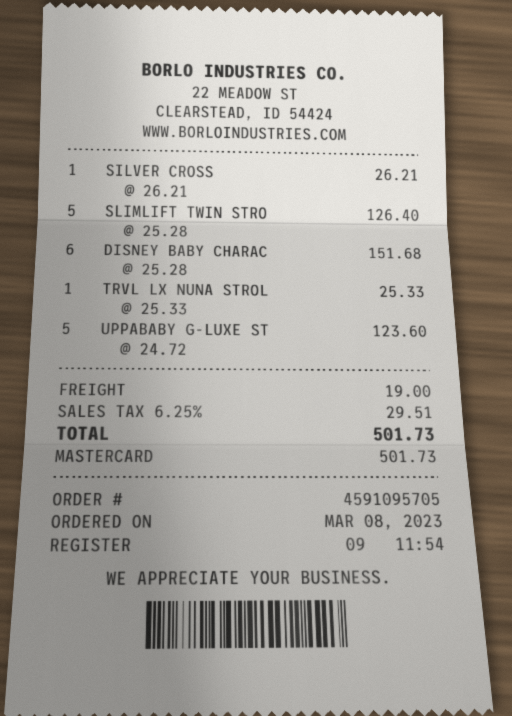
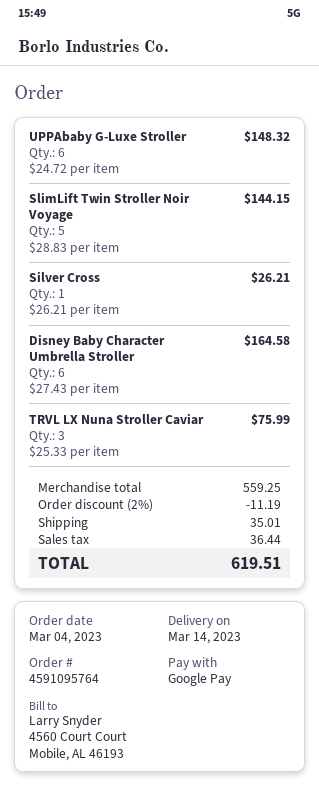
order number: 4591095705 -> 4591095764
order date: 2023-03-08 -> 2023-03-04
payment method: Mastercard -> Google Pay
SLIMLIFT TWIN STRO: 5 x 25.28 = 126.40 -> 5 x 28.83 = 144.15
DISNEY BABY CHARAC: 6 x 25.28 = 151.68 -> 6 x 27.43 = 164.58
TRVL LX NUNA STROL: 1 x 25.33 = 25.33 -> 3 x 25.33 = 75.99
UPPABABY G-LUXE ST: 5 x 24.72 = 123.60 -> 6 x 24.72 = 148.32
discount: none -> 2% = 11.19
shipping: 19.00 -> 35.01
tax: 29.51 -> 36.44
total: 501.73 -> 619.51

